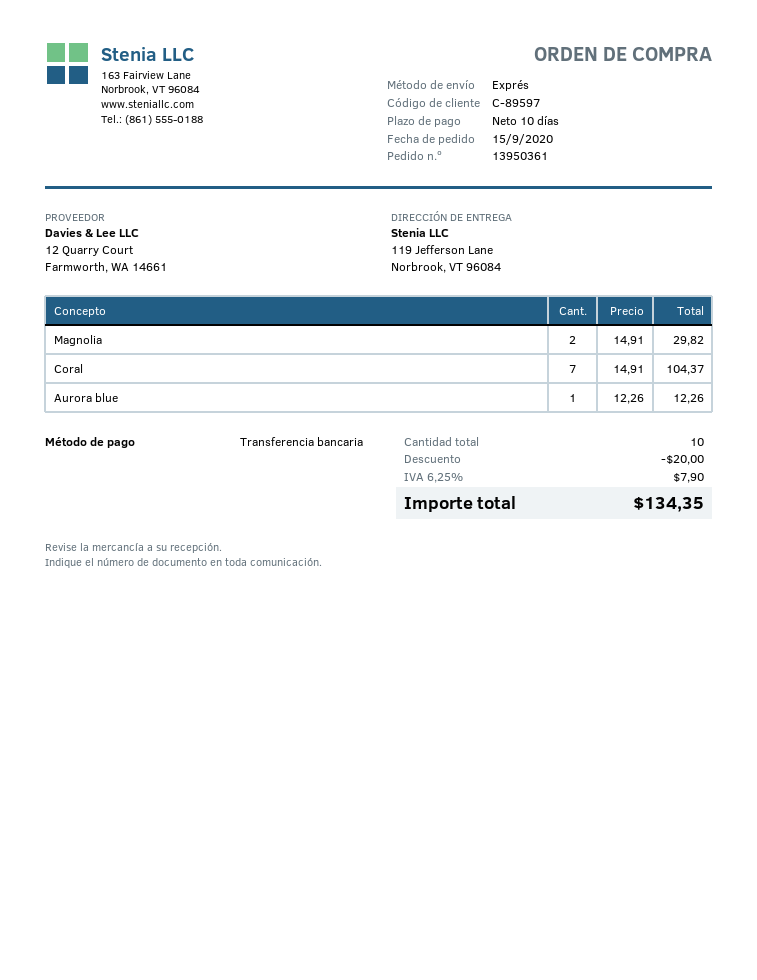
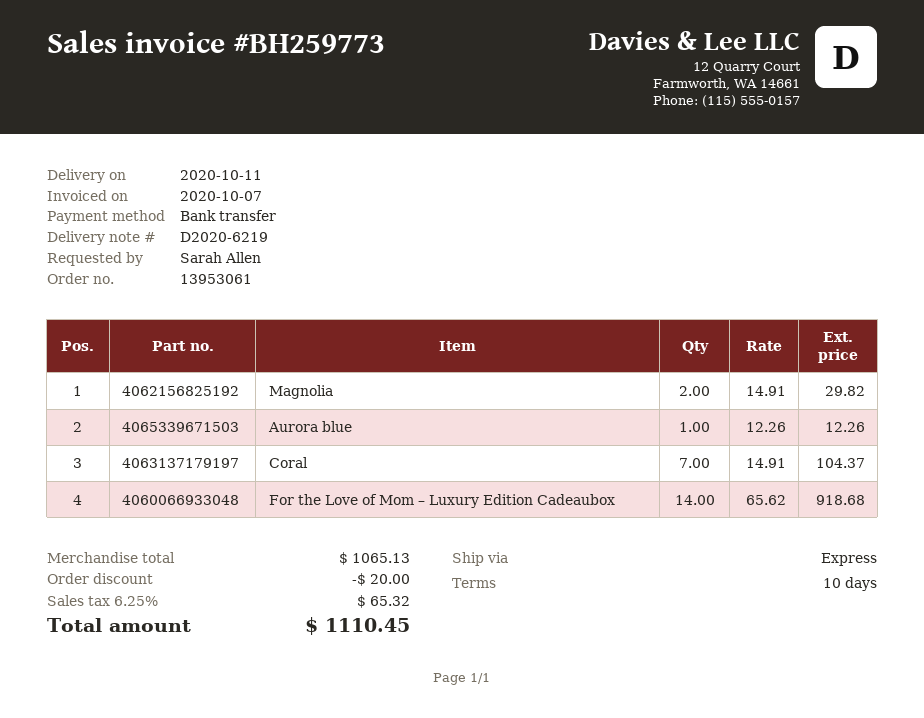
order number: 13950361 -> 13953061
For the Love of Mom – Luxury Edition Cadeaubox: none -> 14 x 65.62 = 918.68
tax: 6.25% = 7.90 -> 6.25% = 65.32
total: 134.35 -> 1110.45

